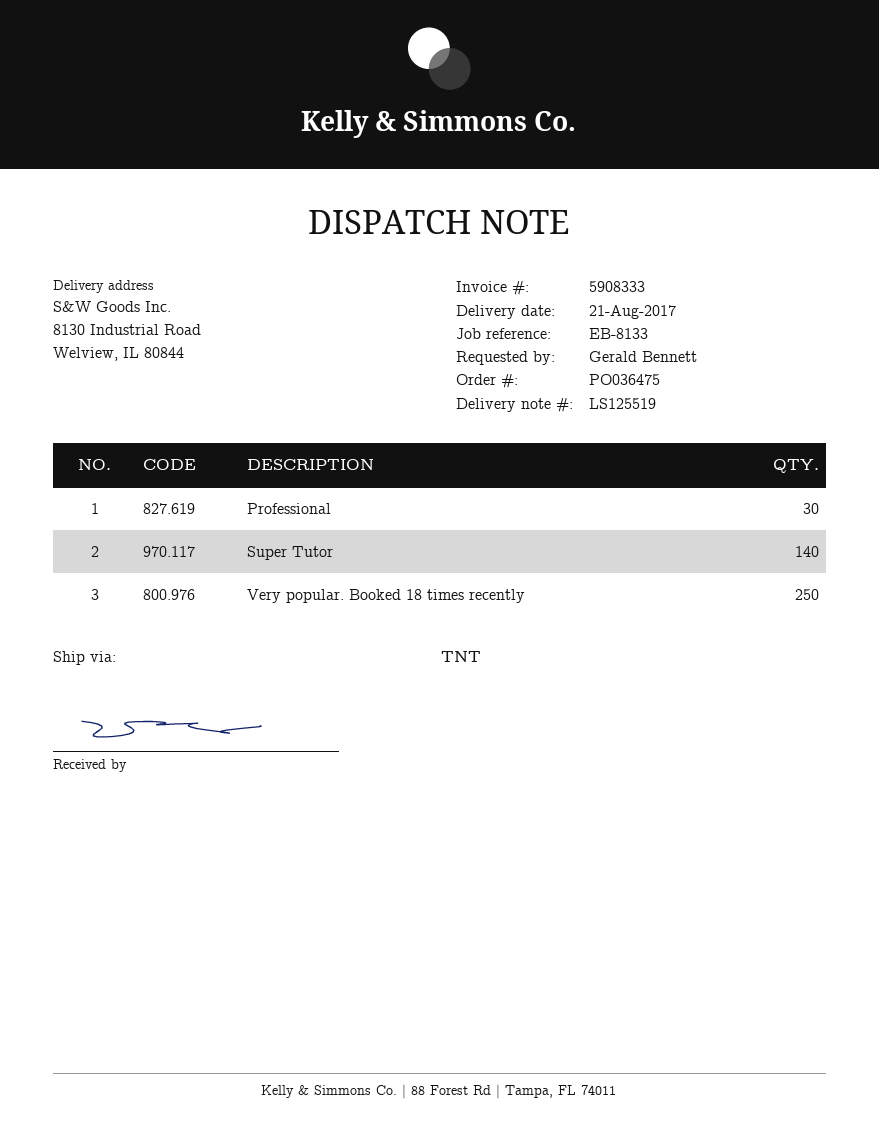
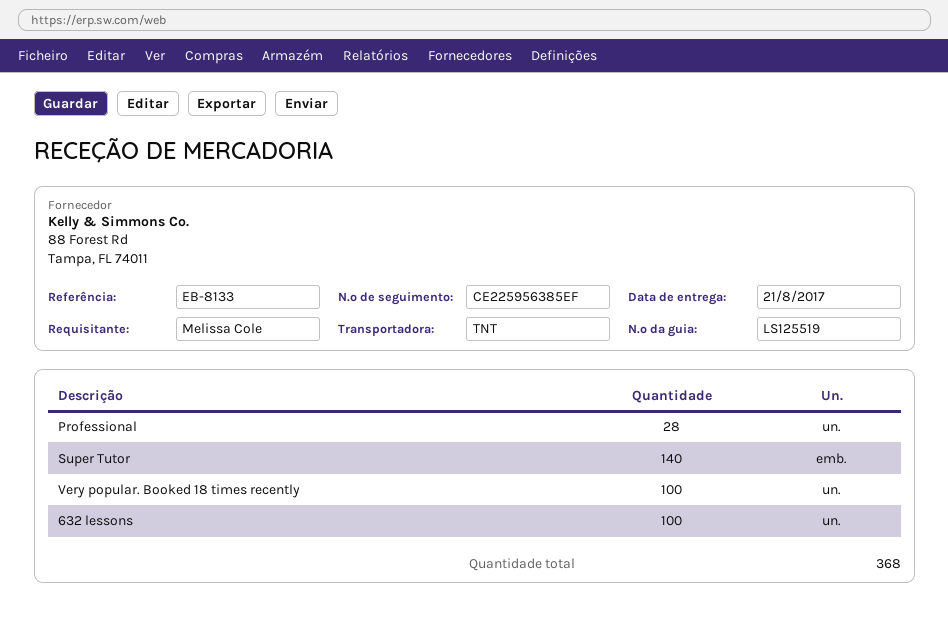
ordered by: Gerald Bennett -> Melissa Cole
Professional: 30 -> 28
Very popular. Booked 18 times recently: 250 -> 100
632 lessons: none -> 100

